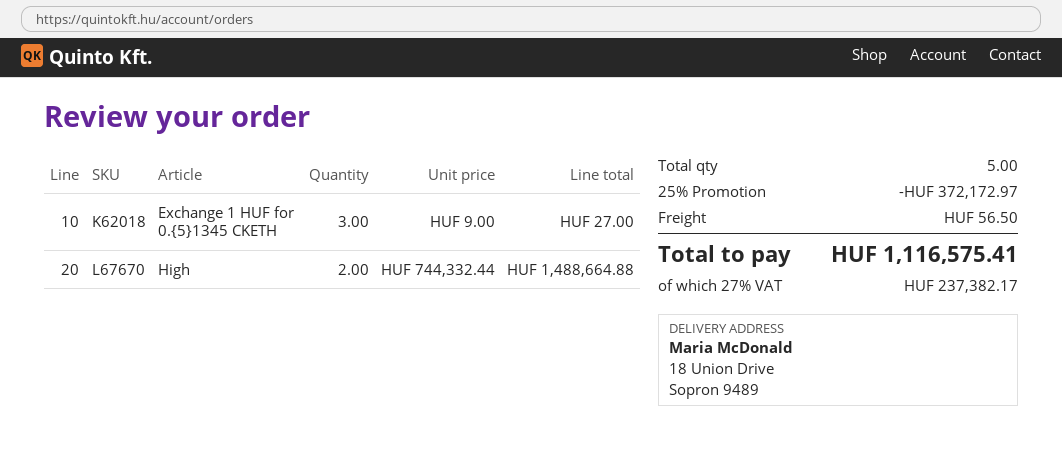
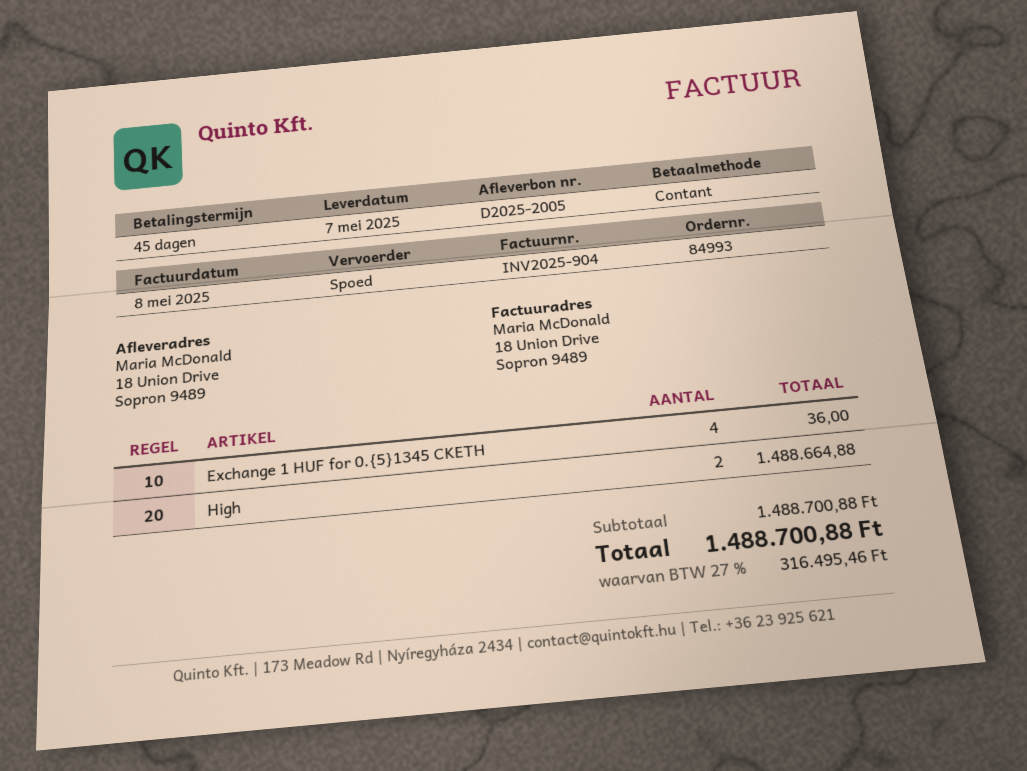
Exchange 1 HUF for 0.{5}1345 CKETH: 3 for 27.00 -> 4 for 36.00
discount: 25% = 372172.97 -> none
shipping: 56.50 -> none
tax: 27% = 237382.17 -> 27% = 316495.46
total: 1116575.41 -> 1488700.88

